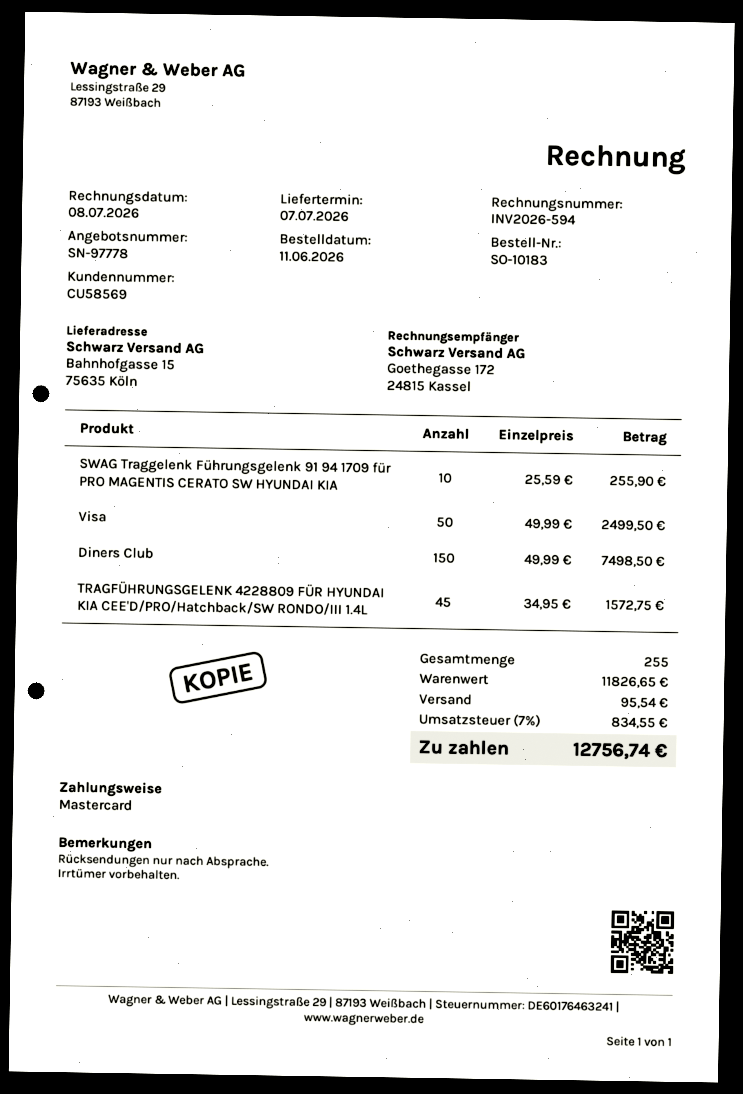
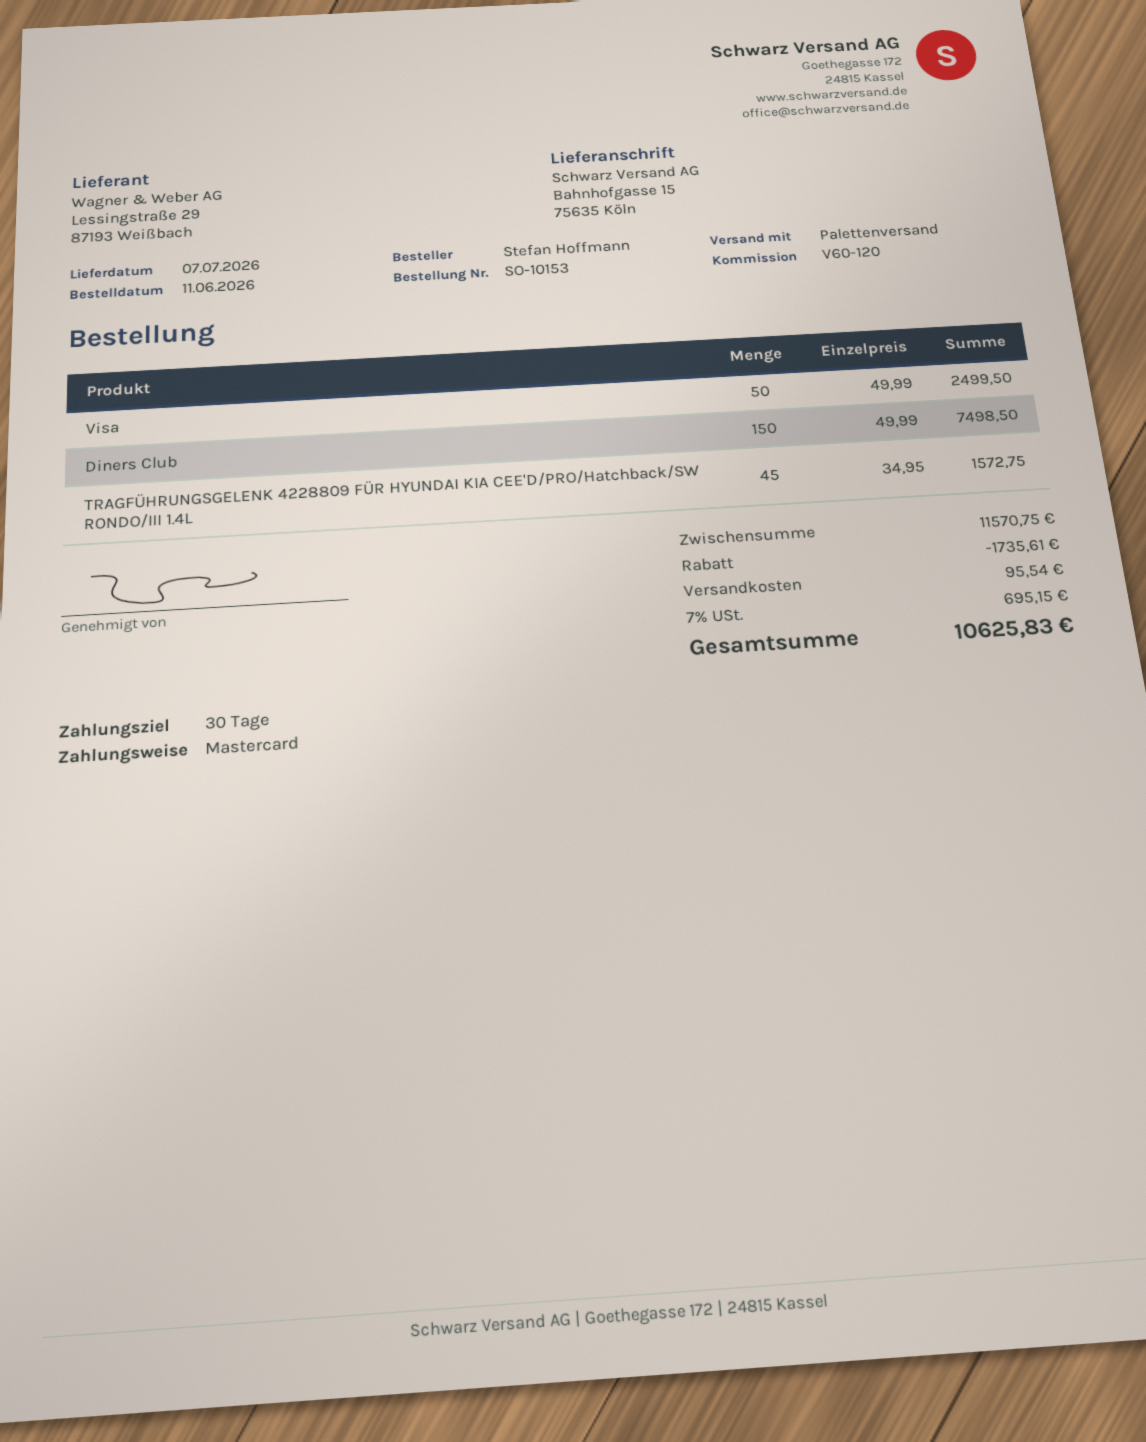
order number: SO-10183 -> SO-10153
SWAG Traggelenk Führungsgelenk 91 94 1709 für PRO MAGENTIS CERATO SW HYUNDAI KIA: 10 x 25.59 = 255.90 -> none
subtotal: 11826.65 -> 11570.75
discount: none -> 1735.61
tax: 7% = 834.55 -> 7% = 695.15
total: 12756.74 -> 10625.83

